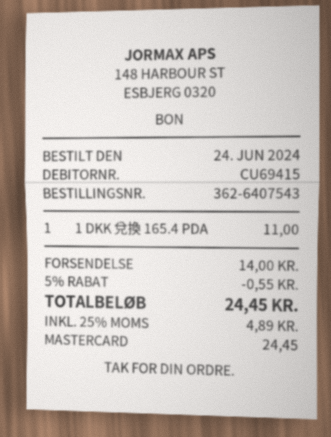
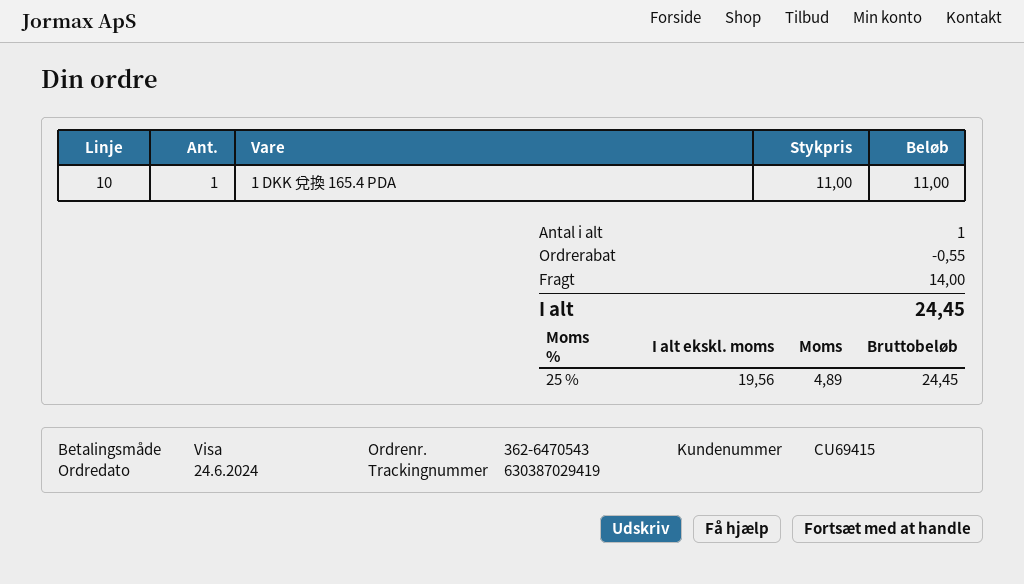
order number: 362-6407543 -> 362-6470543
payment method: Mastercard -> Visa

